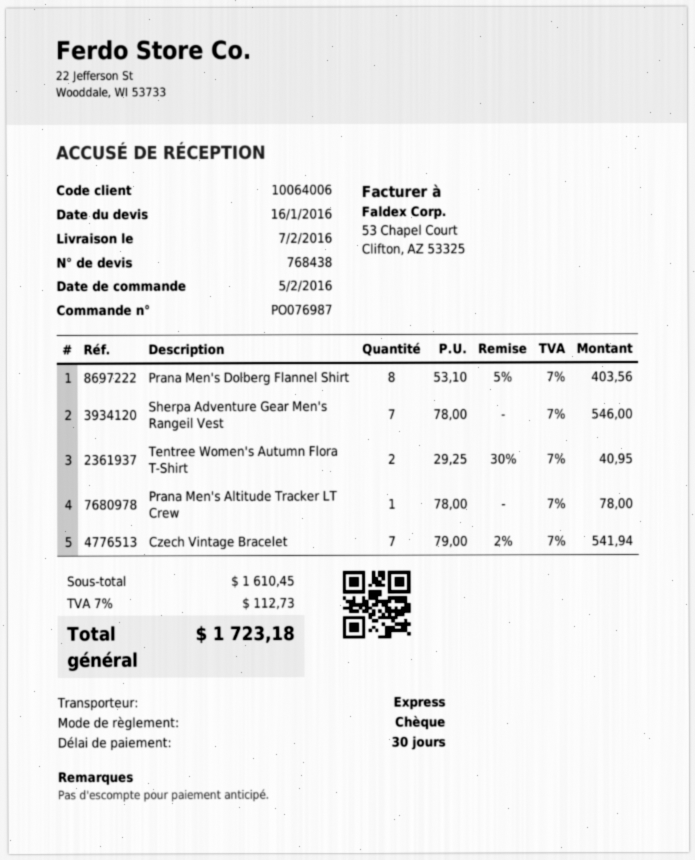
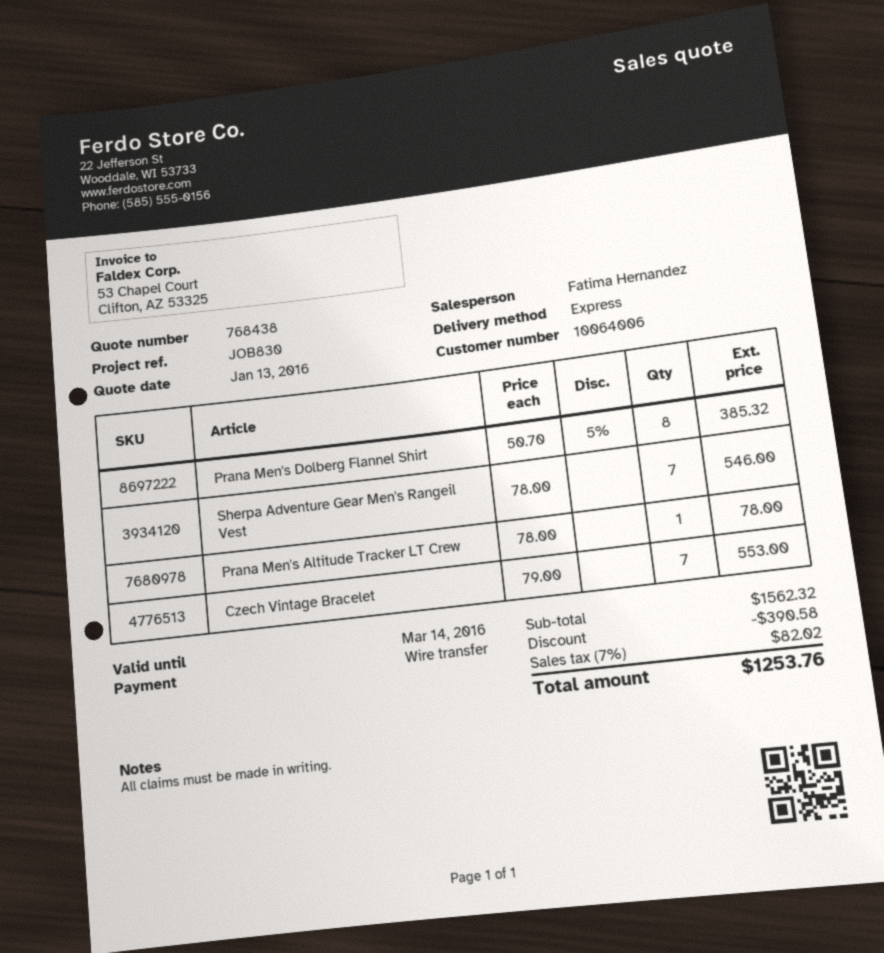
quote date: 2016-01-16 -> 2016-01-13
payment method: cheque -> bank transfer
Prana Men's Dolberg Flannel Shirt: 8 x 53.10 - 5% = 403.56 -> 8 x 50.70 - 5% = 385.32
Tentree Women's Autumn Flora T-Shirt: 2 x 29.25 - 30% = 40.95 -> none
Czech Vintage Bracelet: 7 x 79.00 - 2% = 541.94 -> 7 x 79.00 = 553.00
subtotal: 1610.45 -> 1562.32
discount: none -> 390.58
tax: 7% = 112.73 -> 7% = 82.02
total: 1723.18 -> 1253.76

